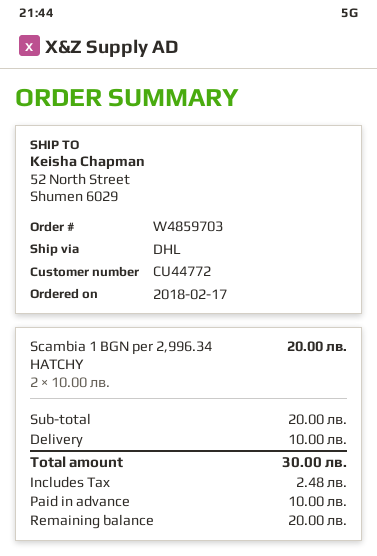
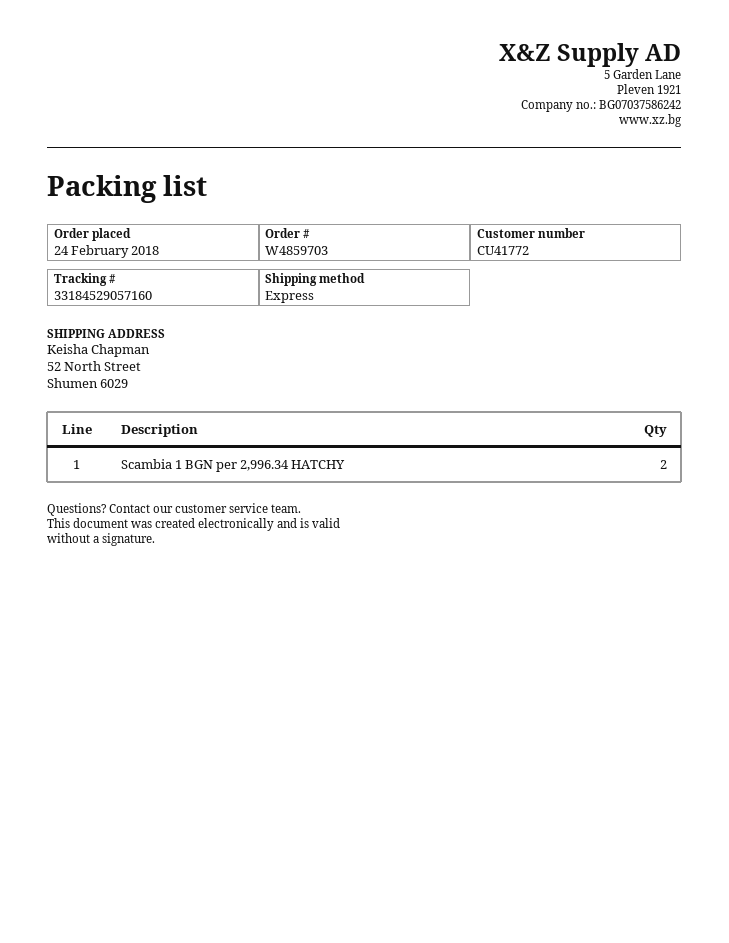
order date: 2018-02-17 -> 2018-02-24
customer number: CU44772 -> CU41772
shipping method: DHL -> express

